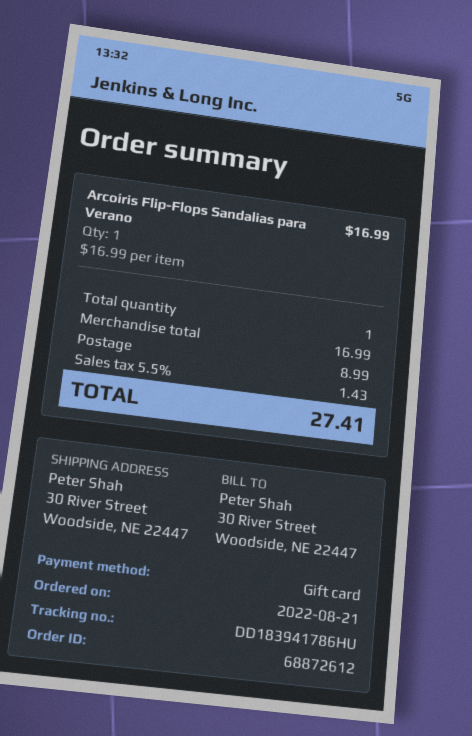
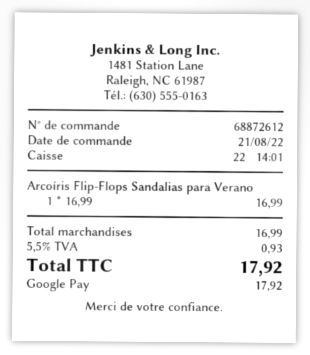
payment method: gift card -> Google Pay
shipping: 8.99 -> none
tax: 5.5% = 1.43 -> 5.5% = 0.93
total: 27.41 -> 17.92

